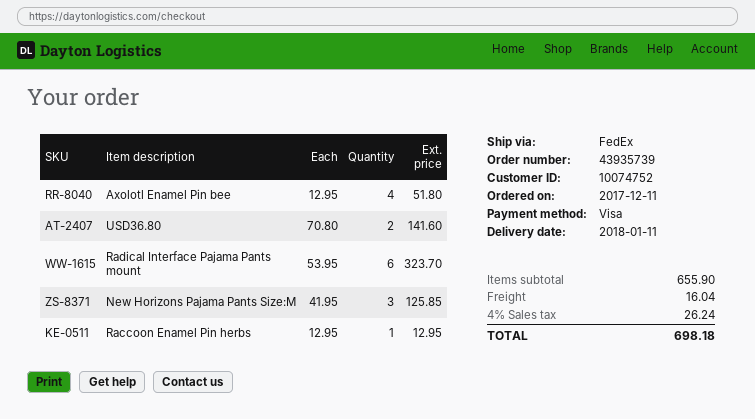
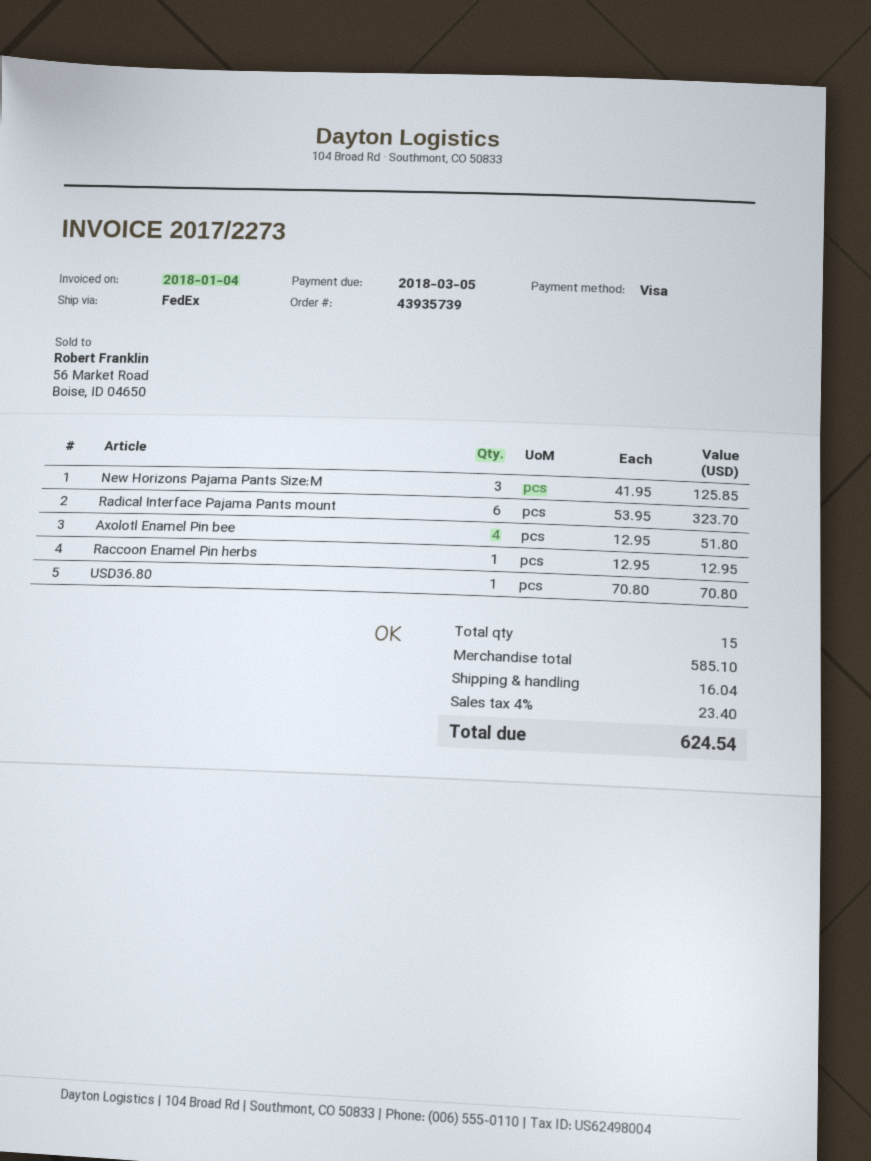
USD36.80: 2 x 70.80 = 141.60 -> 1 x 70.80 = 70.80
subtotal: 655.90 -> 585.10
tax: 4% = 26.24 -> 4% = 23.40
total: 698.18 -> 624.54

